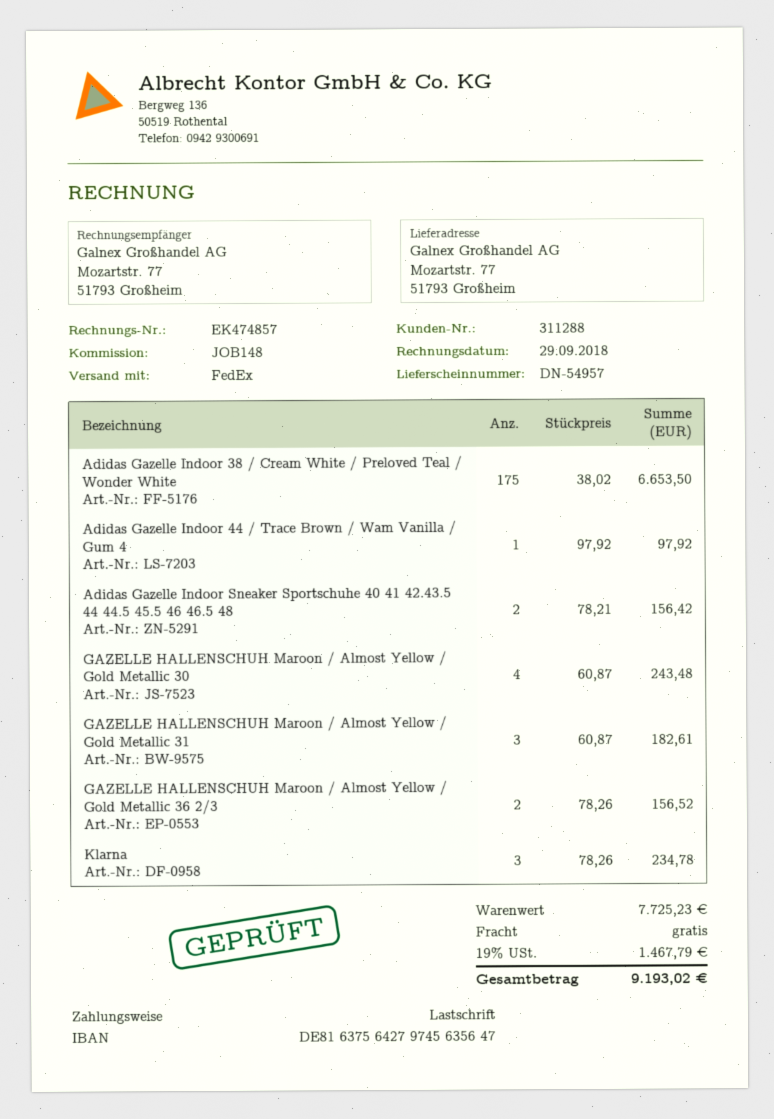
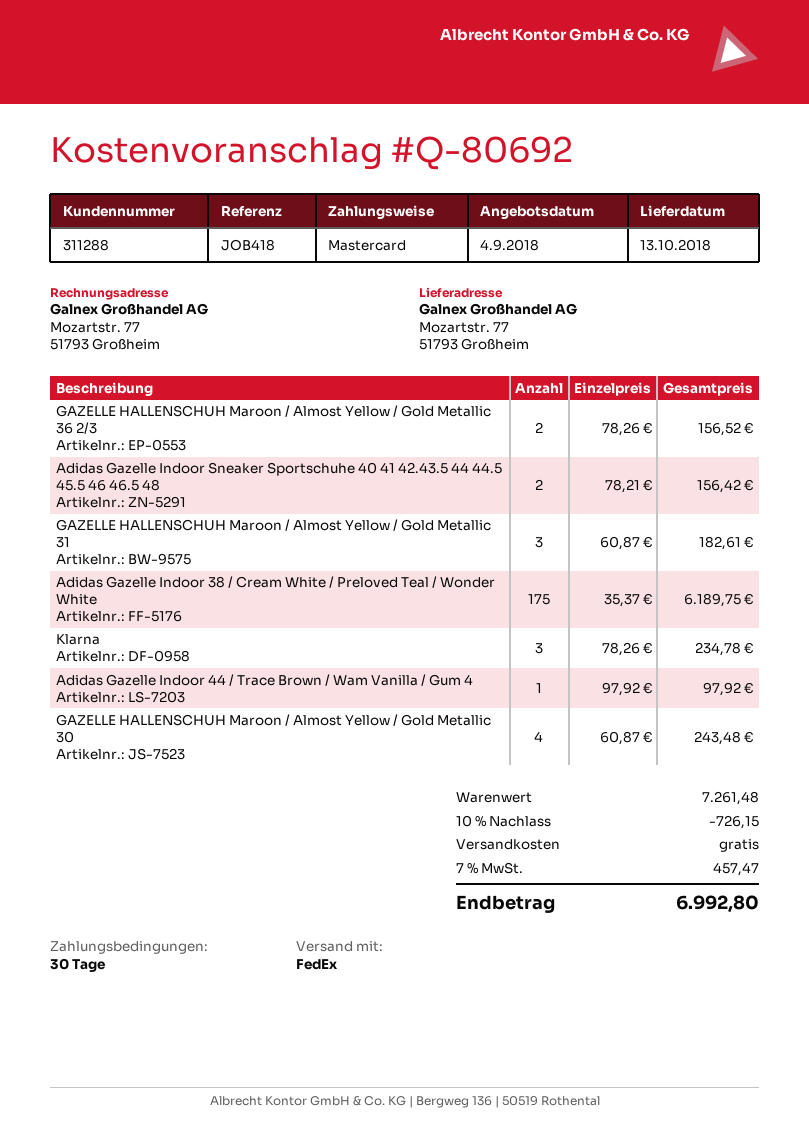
reference: JOB148 -> JOB418
payment method: direct debit -> Mastercard
Adidas Gazelle Indoor 38 / Cream White / Preloved Teal / Wonder White: 175 x 38.02 = 6653.50 -> 175 x 35.37 = 6189.75
subtotal: 7725.23 -> 7261.48
discount: none -> 10% = 726.15
tax: 19% = 1467.79 -> 7% = 457.47
total: 9193.02 -> 6992.80

